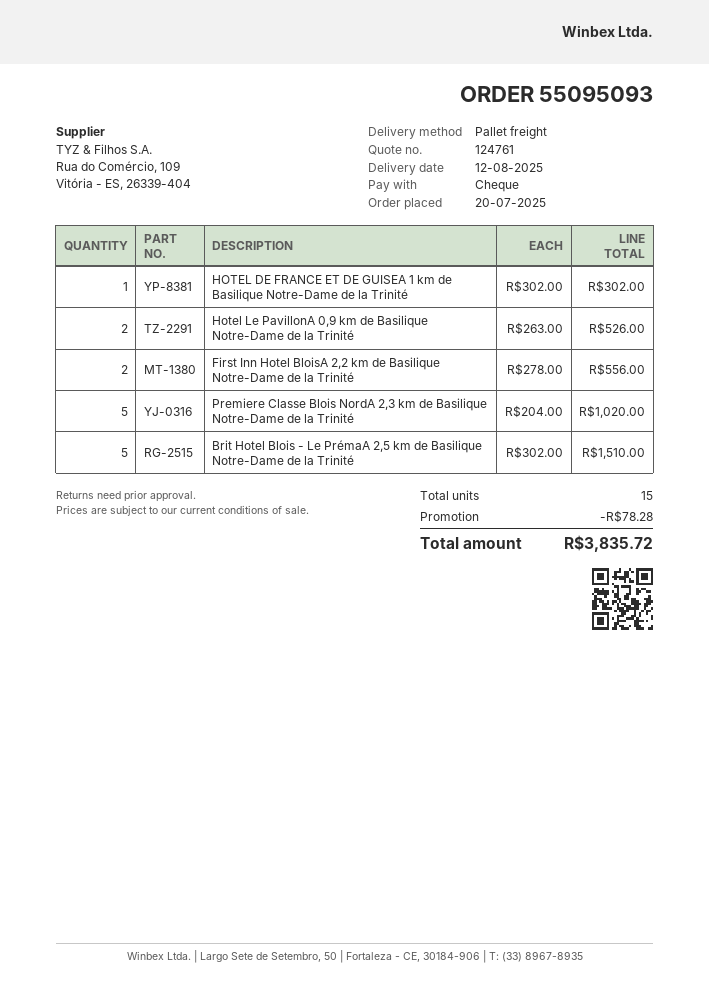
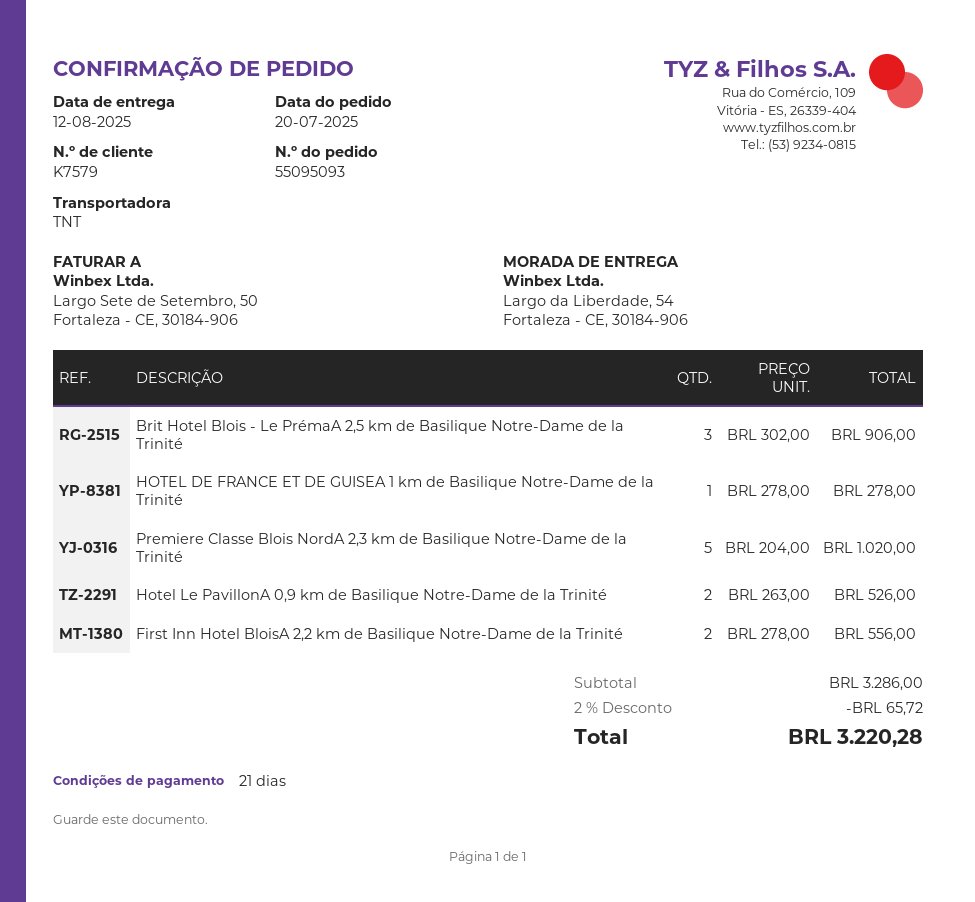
shipping method: pallet freight -> TNT
HOTEL DE FRANCE ET DE GUISEA 1 km de Basilique Notre-Dame de la Trinité: 1 x 302.00 = 302.00 -> 1 x 278.00 = 278.00
Brit Hotel Blois - Le PrémaA 2,5 km de Basilique Notre-Dame de la Trinité: 5 x 302.00 = 1510.00 -> 3 x 302.00 = 906.00
discount: 78.28 -> 65.72
total: 3835.72 -> 3220.28

